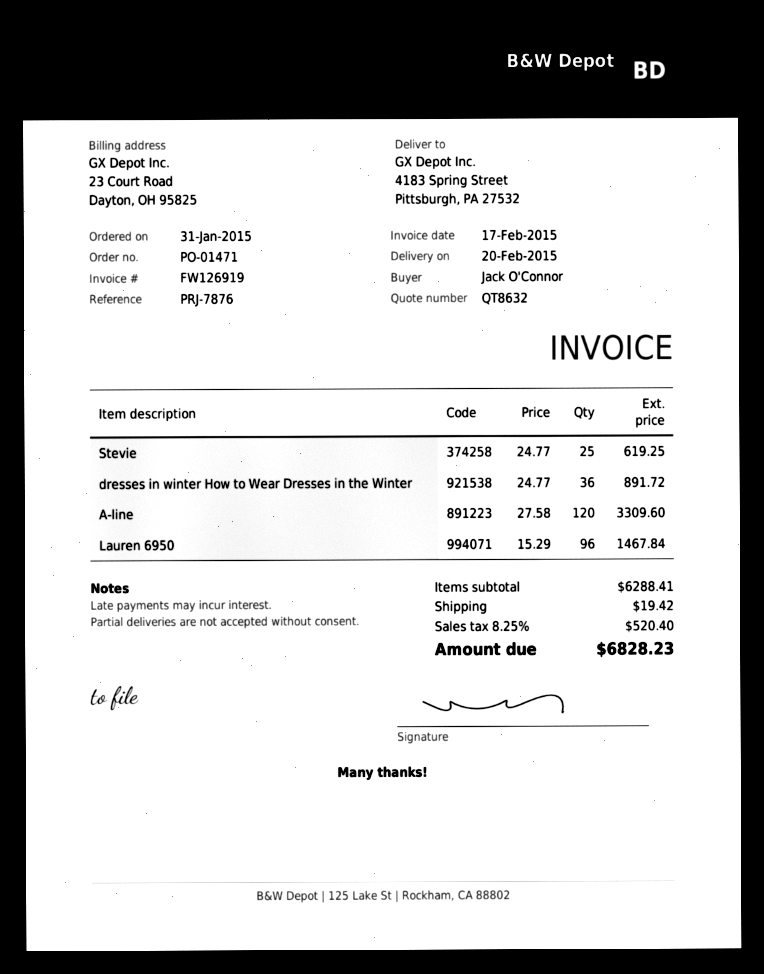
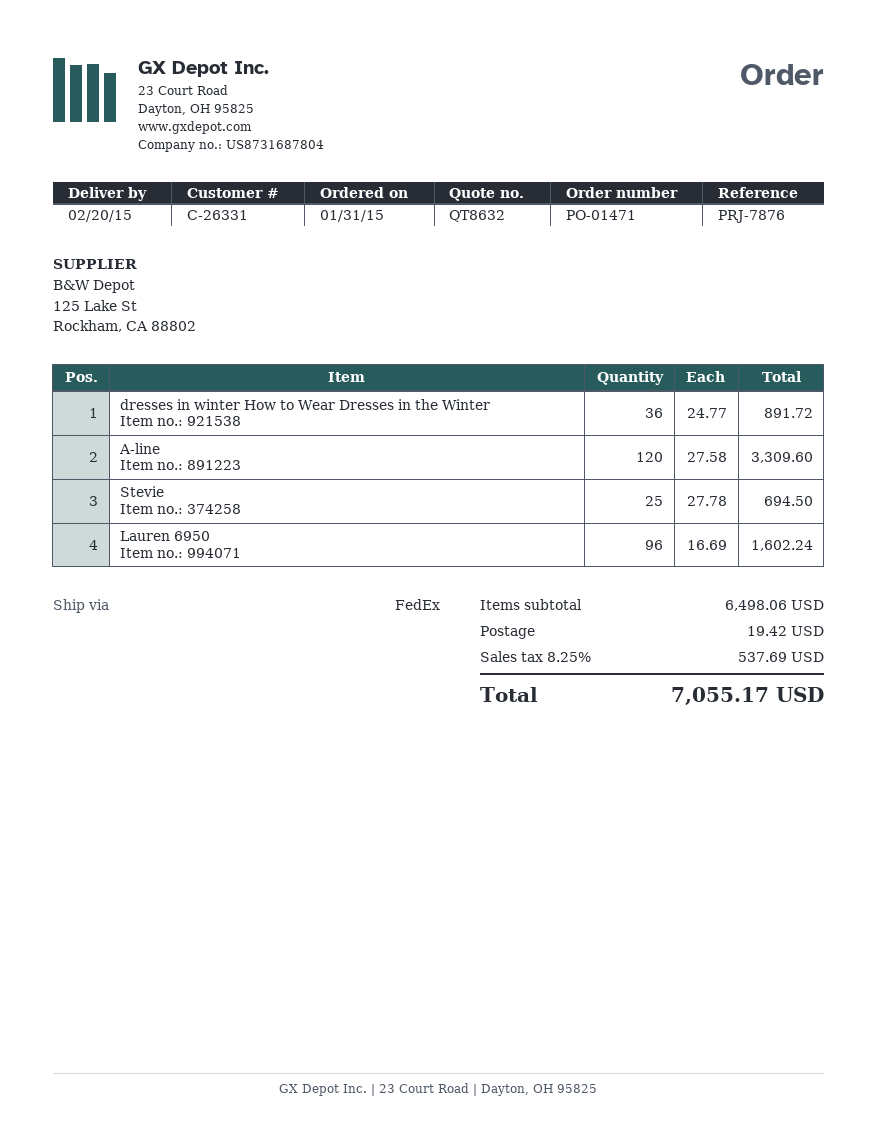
Stevie: 25 x 24.77 = 619.25 -> 25 x 27.78 = 694.50
Lauren 6950: 96 x 15.29 = 1467.84 -> 96 x 16.69 = 1602.24
subtotal: 6288.41 -> 6498.06
tax: 8.25% = 520.40 -> 8.25% = 537.69
total: 6828.23 -> 7055.17

